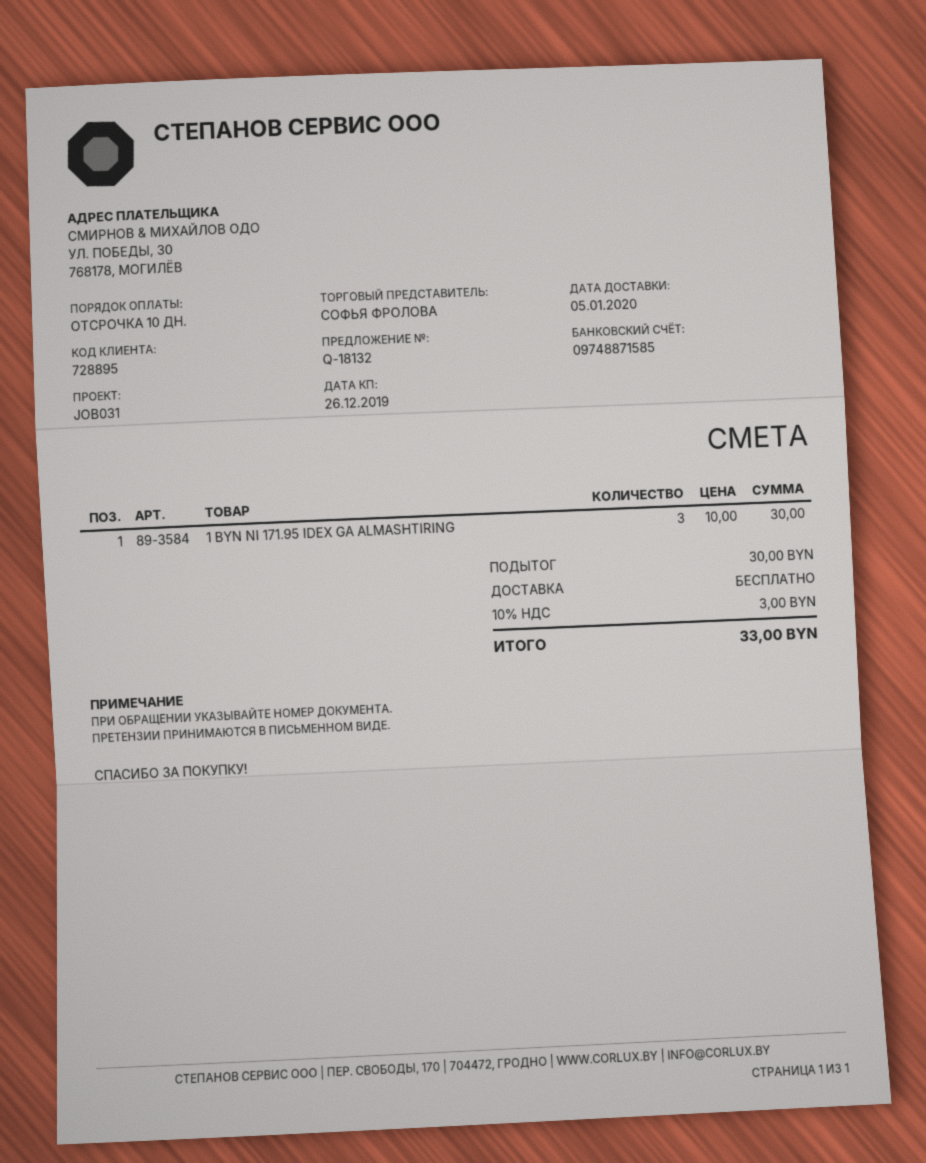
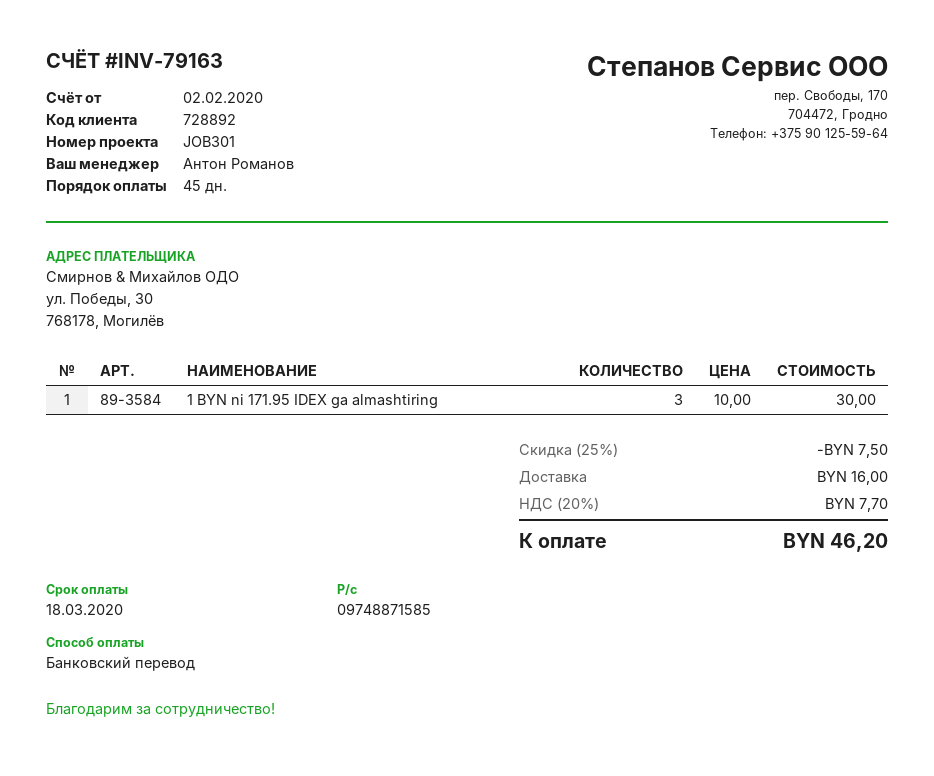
payment terms: 10 days -> 45 days
customer number: 728895 -> 728892
reference: JOB031 -> JOB301
sales rep: СОФЬЯ ФРОЛОВА -> Антон Романов
discount: none -> 25% = 7.50
shipping: 0.00 -> 16.00
tax: 10% = 3.00 -> 20% = 7.70
total: 33.00 -> 46.20

